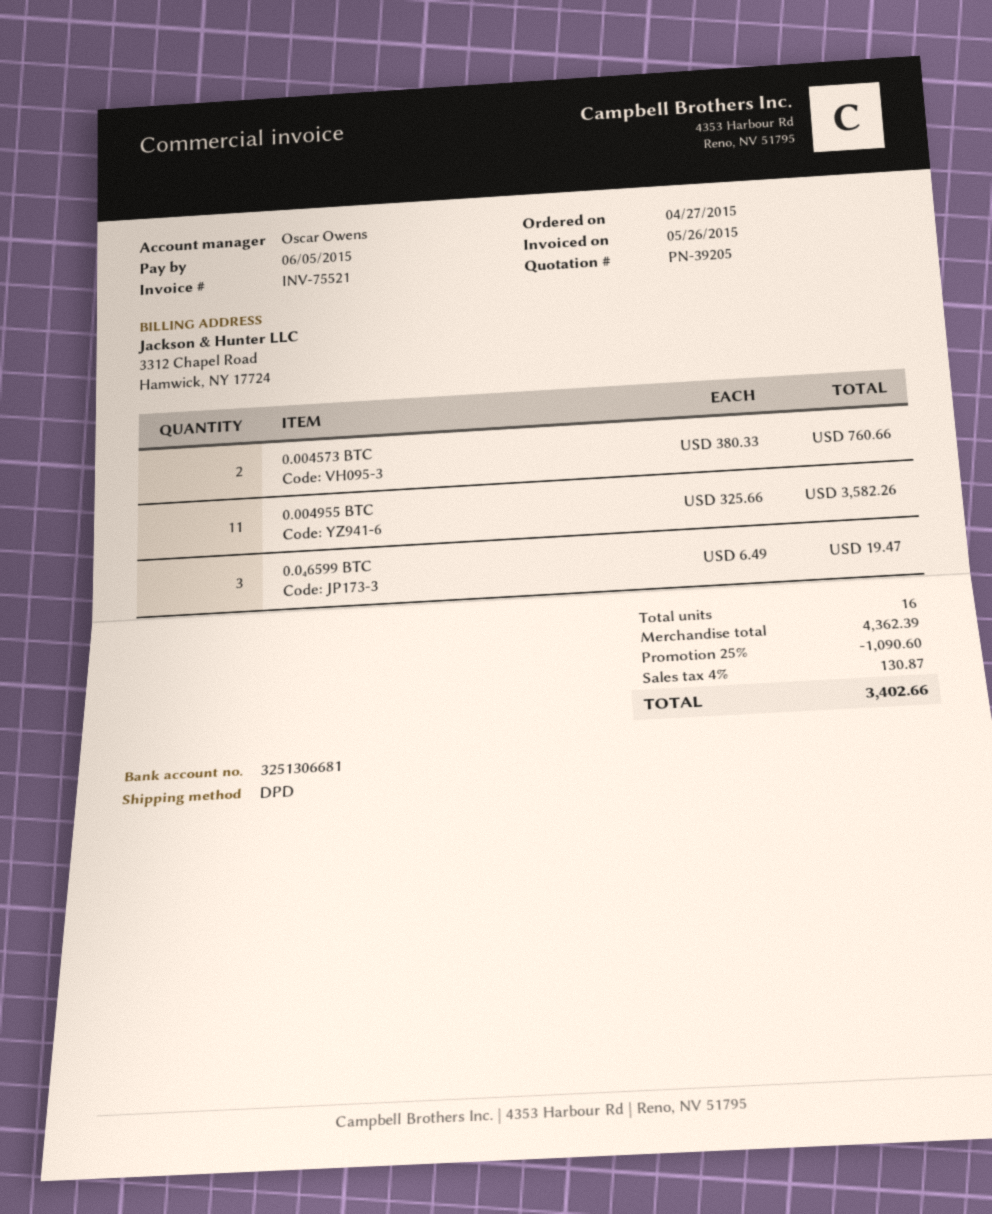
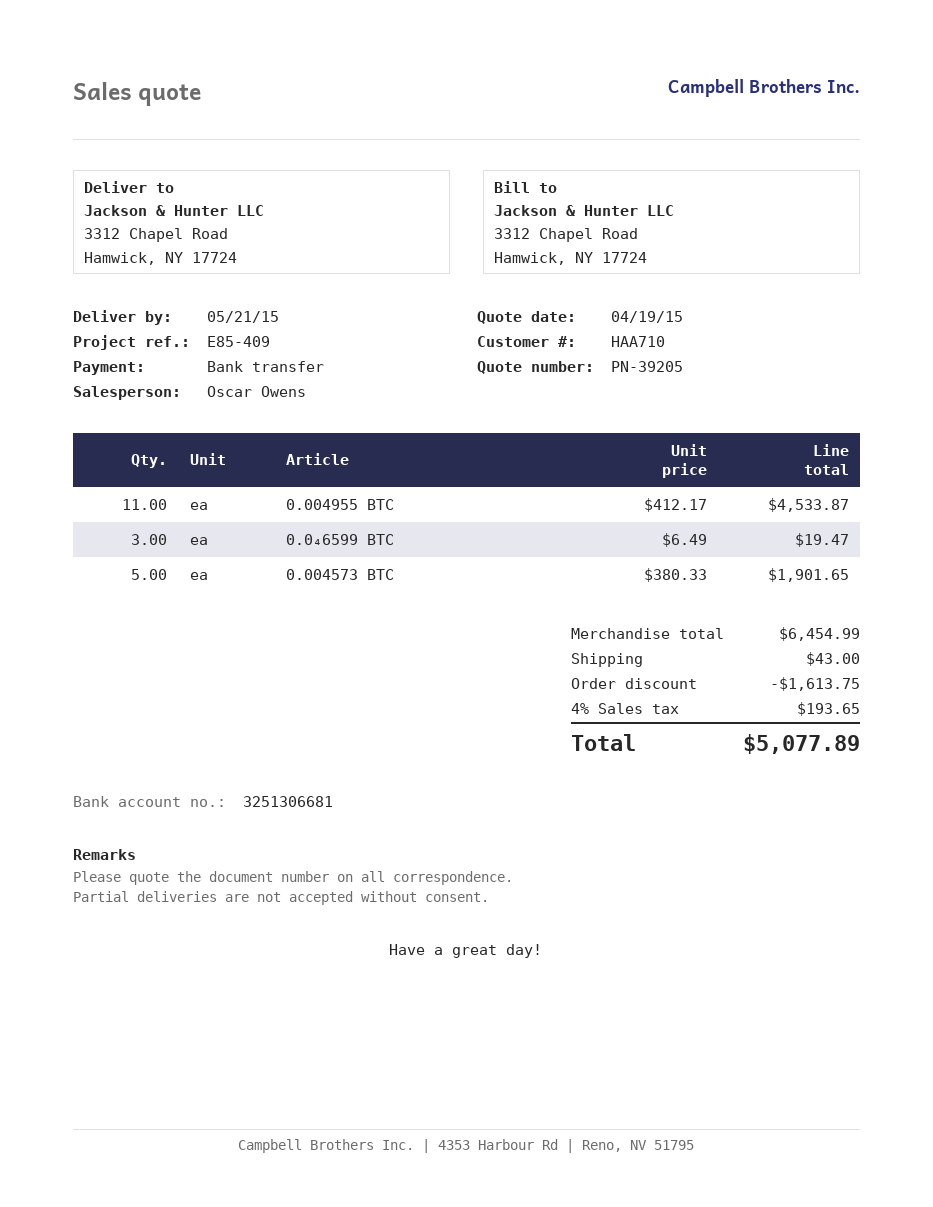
0.004573 BTC: 2 x 380.33 = 760.66 -> 5 x 380.33 = 1901.65
0.004955 BTC: 11 x 325.66 = 3582.26 -> 11 x 412.17 = 4533.87
subtotal: 4362.39 -> 6454.99
discount: 1090.60 -> 1613.75
shipping: none -> 43.00
tax: 4% = 130.87 -> 4% = 193.65
total: 3402.66 -> 5077.89

